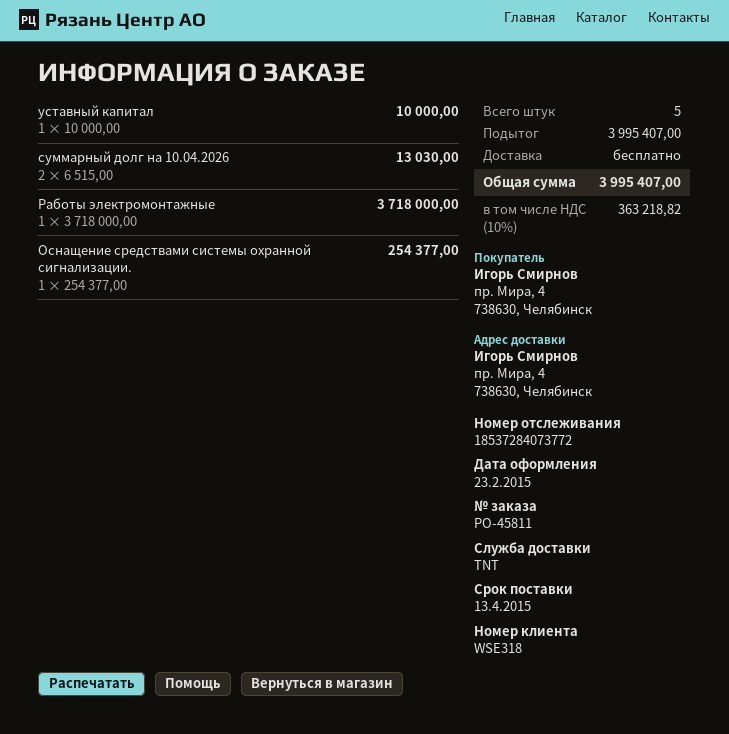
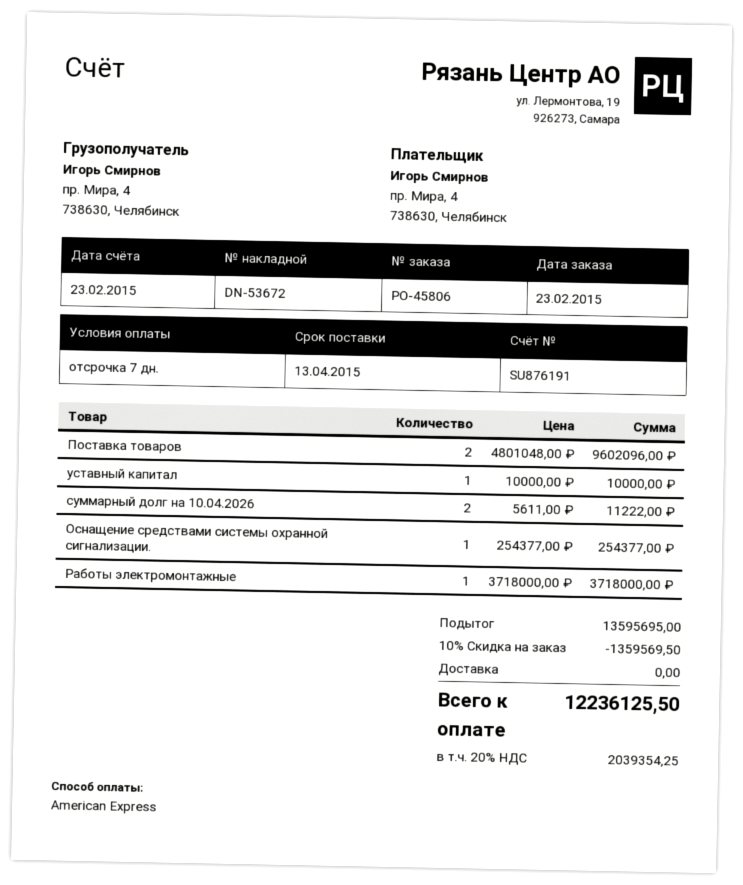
order number: PO-45811 -> PO-45806
суммарный долг на 10.04.2026: 2 x 6515.00 = 13030.00 -> 2 x 5611.00 = 11222.00
Поставка товаров: none -> 2 x 4801048.00 = 9602096.00
subtotal: 3995407.00 -> 13595695.00
discount: none -> 10% = 1359569.50
tax: 10% = 363218.82 -> 20% = 2039354.25
total: 3995407.00 -> 12236125.50

